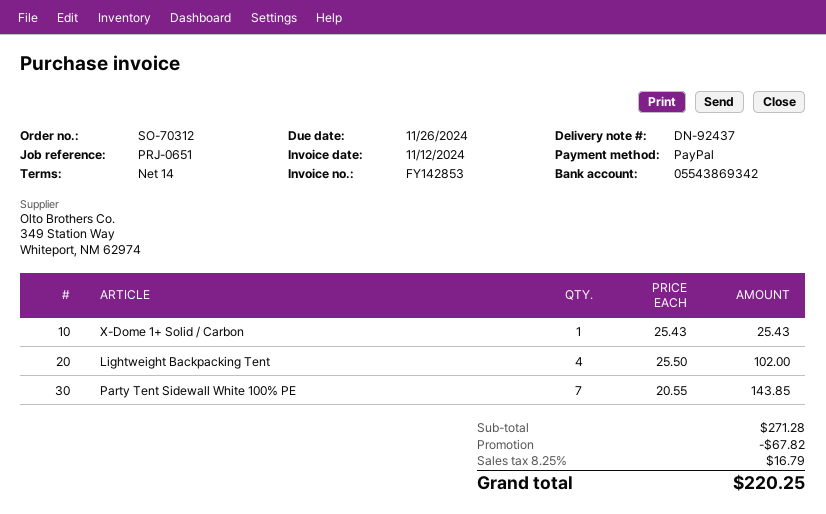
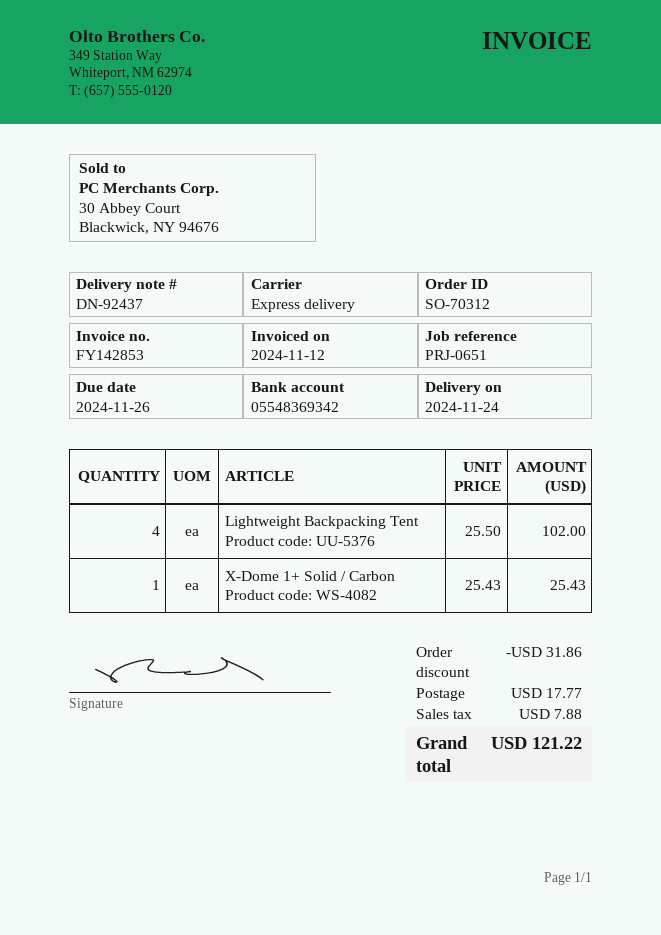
bank account: 05543869342 -> 05548369342
Party Tent Sidewall White 100% PE: 7 x 20.55 = 143.85 -> none
discount: 67.82 -> 31.86
shipping: none -> 17.77
tax: 16.79 -> 7.88
total: 220.25 -> 121.22

